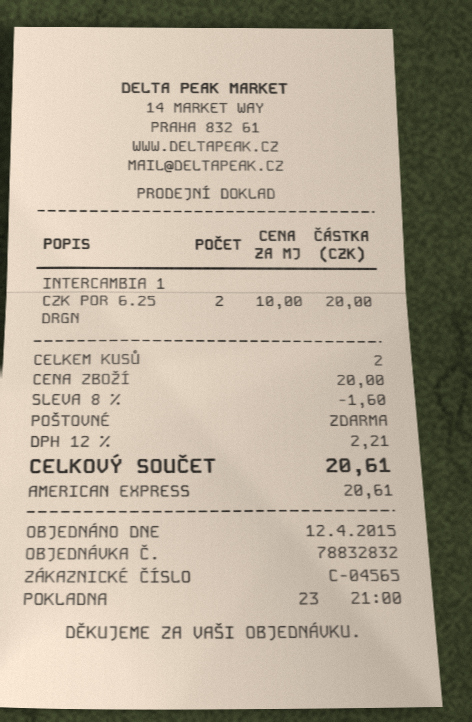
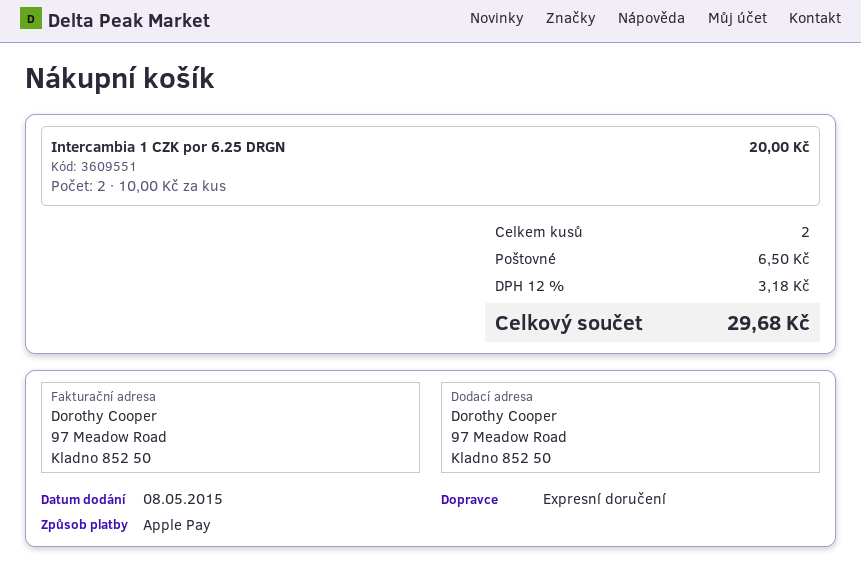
payment method: American Express -> Apple Pay
discount: 8% = 1.60 -> none
shipping: 0.00 -> 6.50
tax: 12% = 2.21 -> 12% = 3.18
total: 20.61 -> 29.68

